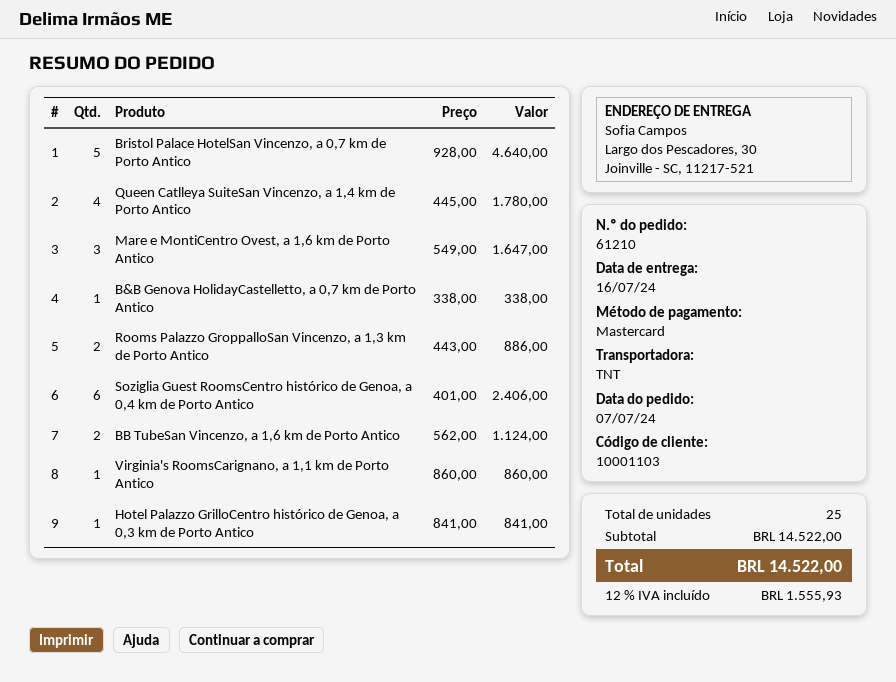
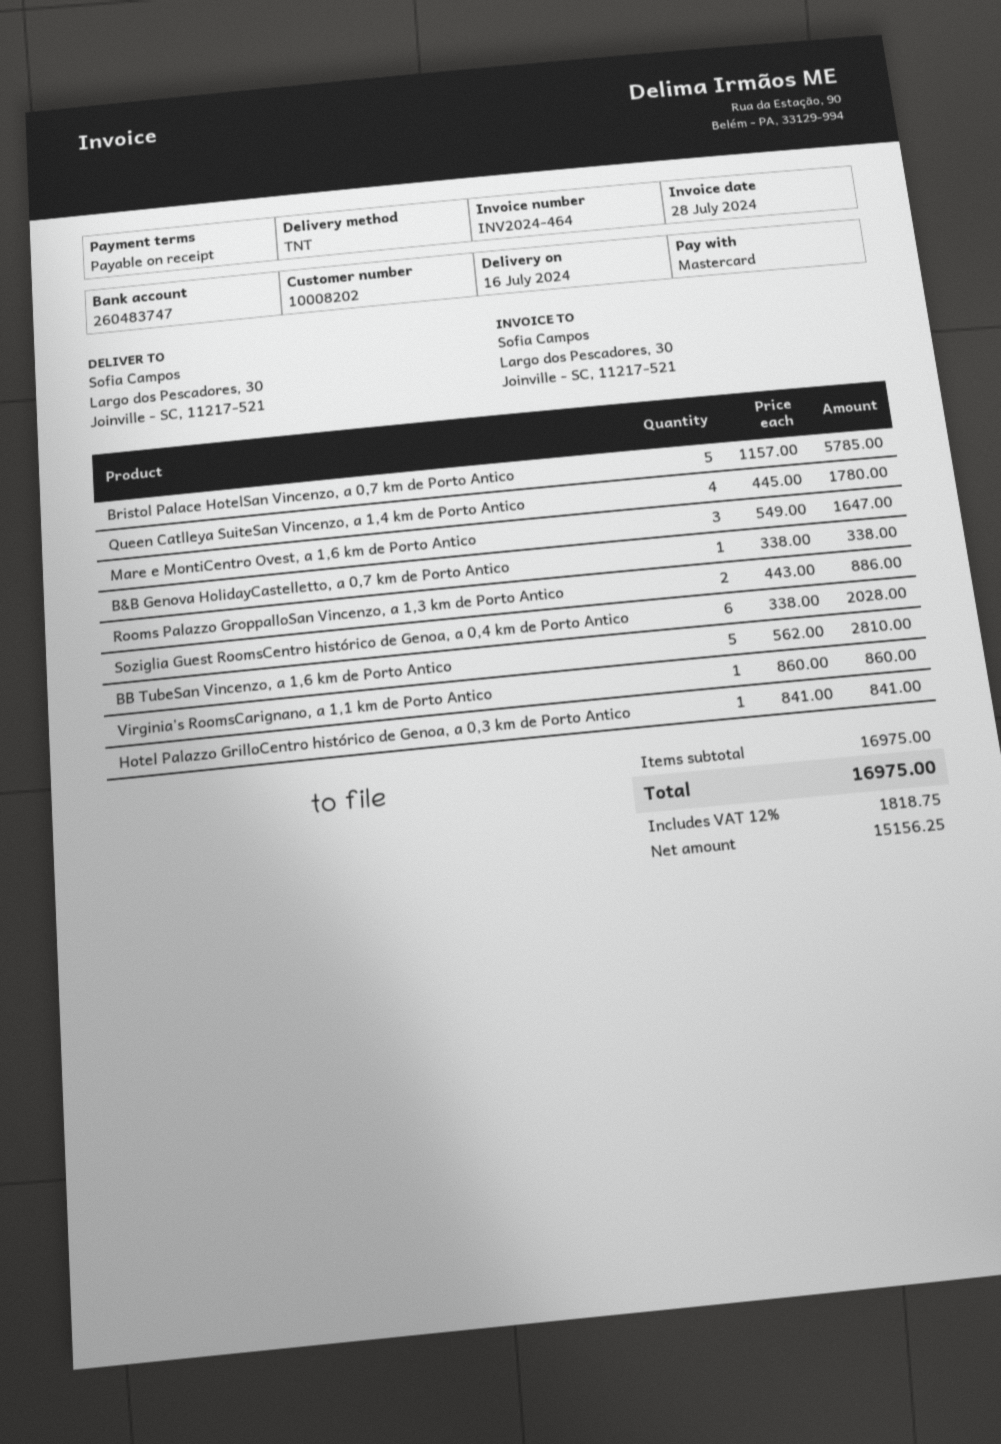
customer number: 10001103 -> 10008202
Bristol Palace HotelSan Vincenzo, a 0,7 km de Porto Antico: 5 x 928.00 = 4640.00 -> 5 x 1157.00 = 5785.00
Soziglia Guest RoomsCentro histórico de Genoa, a 0,4 km de Porto Antico: 6 x 401.00 = 2406.00 -> 6 x 338.00 = 2028.00
BB TubeSan Vincenzo, a 1,6 km de Porto Antico: 2 x 562.00 = 1124.00 -> 5 x 562.00 = 2810.00
subtotal: 14522.00 -> 16975.00
tax: 12% = 1555.93 -> 12% = 1818.75
total: 14522.00 -> 16975.00

